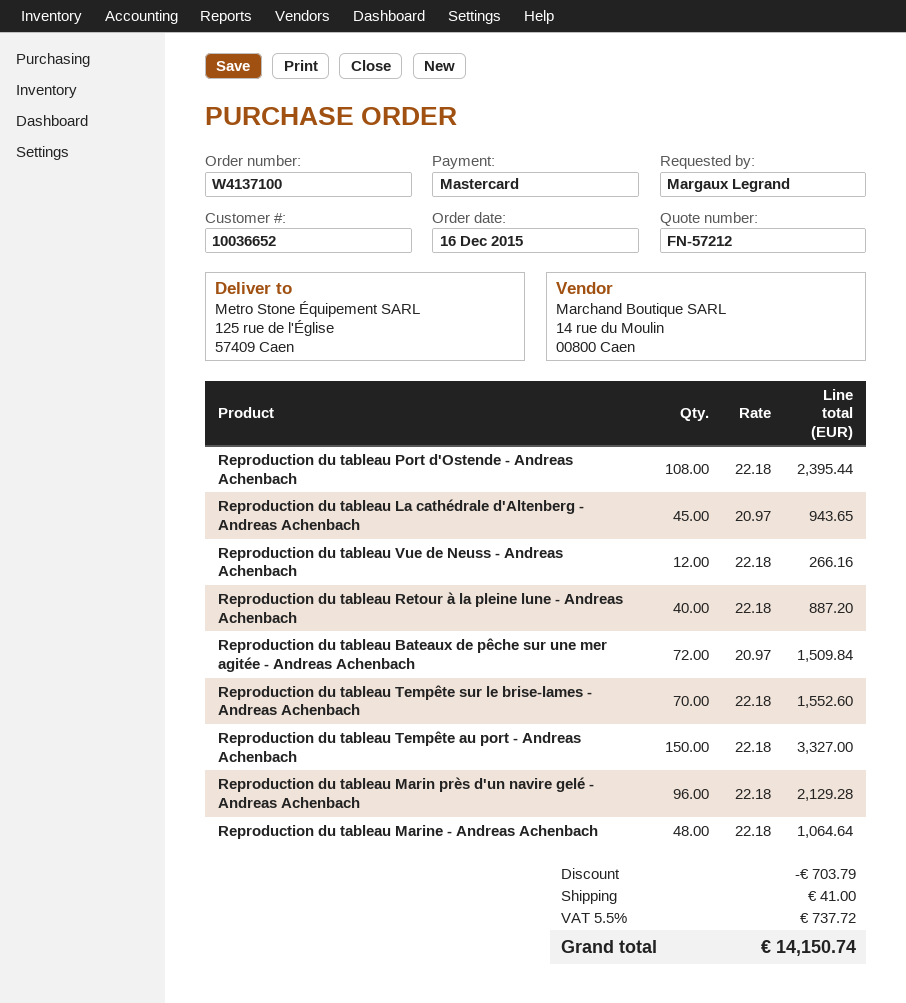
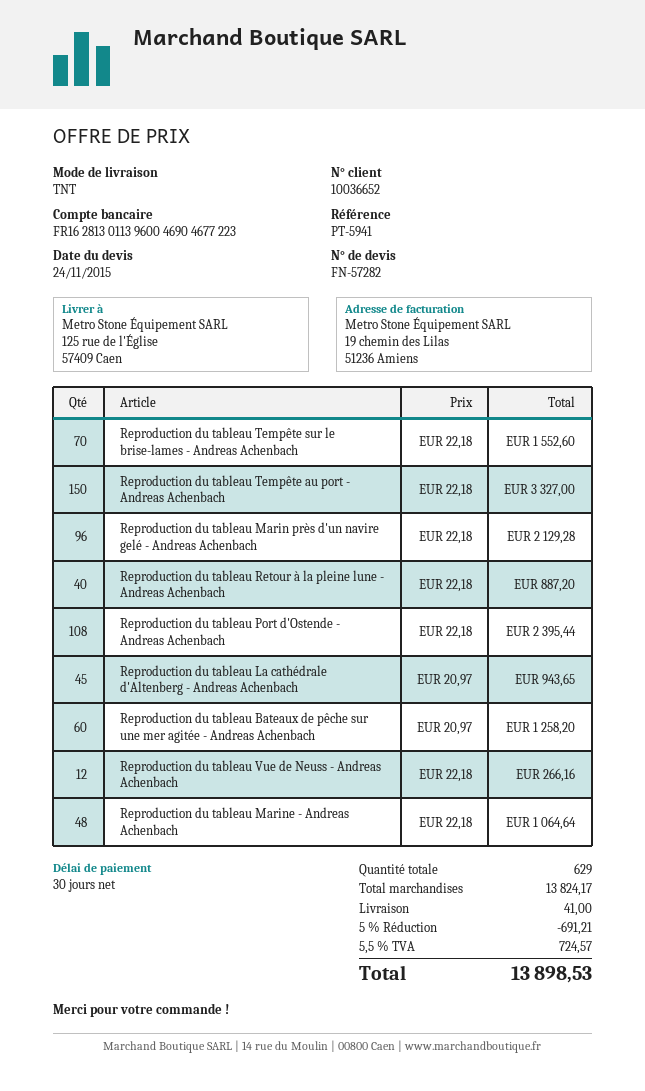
quote number: FN-57212 -> FN-57282
Reproduction du tableau Bateaux de pêche sur une mer agitée - Andreas Achenbach: 72 x 20.97 = 1509.84 -> 60 x 20.97 = 1258.20
discount: 703.79 -> 691.21
tax: 5.5% = 737.72 -> 5.5% = 724.57
total: 14150.74 -> 13898.53

